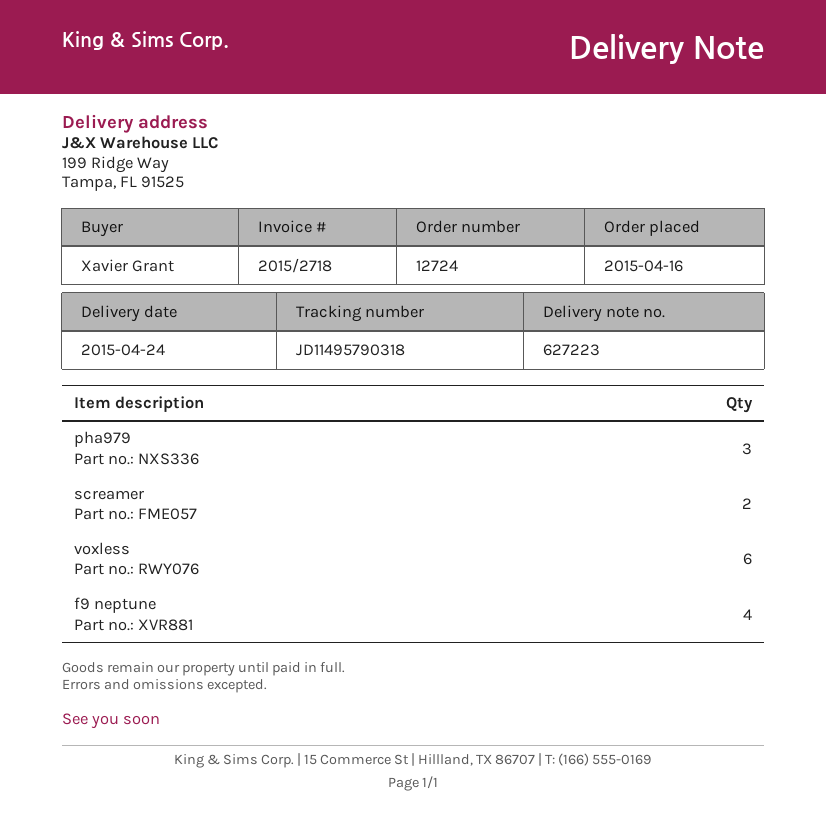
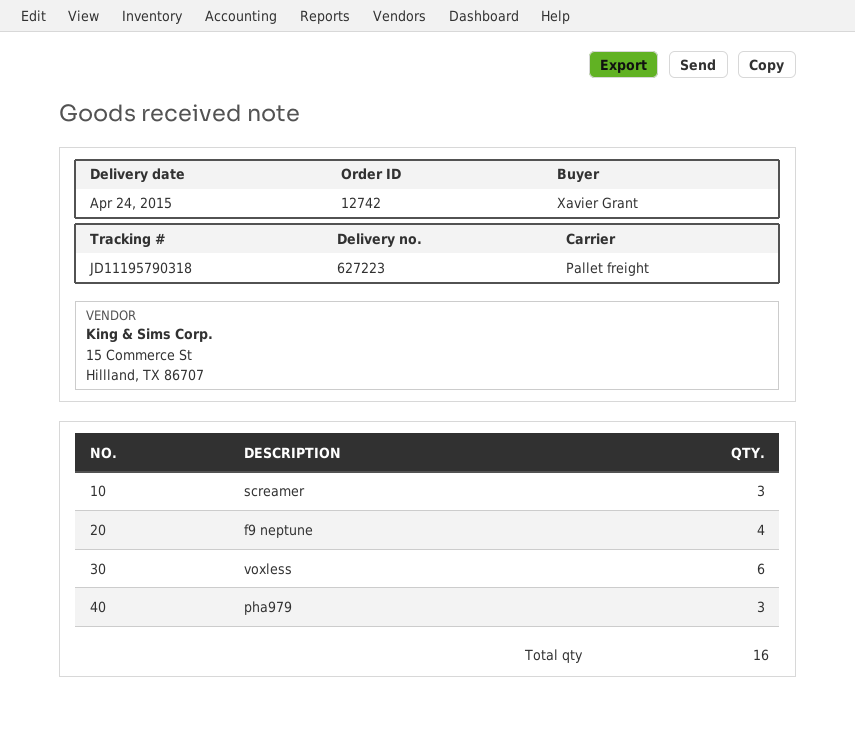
order number: 12724 -> 12742
tracking number: JD11495790318 -> JD11195790318
screamer: 2 -> 3

